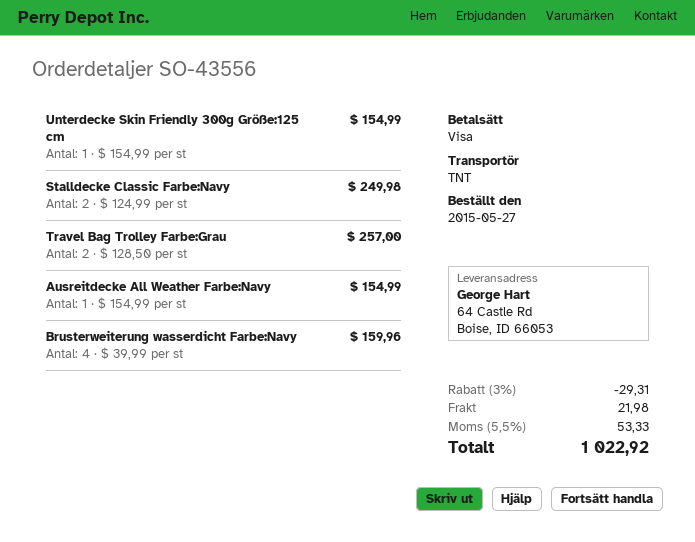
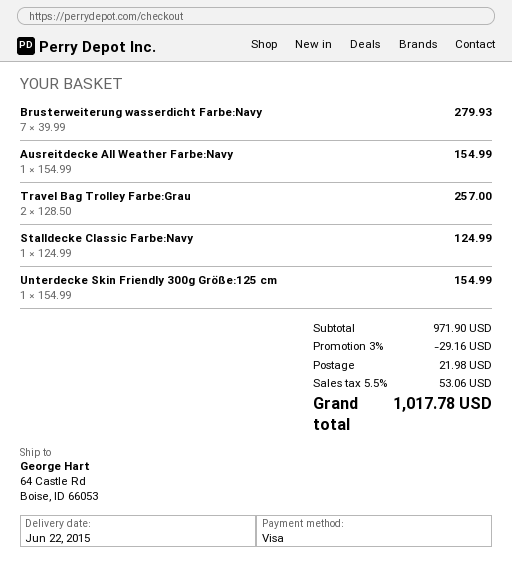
Stalldecke Classic Farbe:Navy: 2 x 124.99 = 249.98 -> 1 x 124.99 = 124.99
Brusterweiterung wasserdicht Farbe:Navy: 4 x 39.99 = 159.96 -> 7 x 39.99 = 279.93
discount: 3% = 29.31 -> 3% = 29.16
tax: 5.5% = 53.33 -> 5.5% = 53.06
total: 1022.92 -> 1017.78

